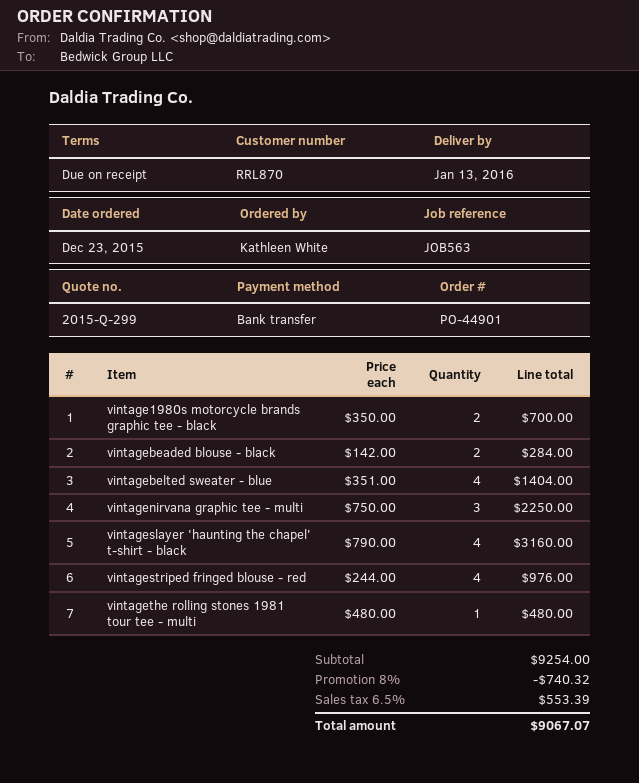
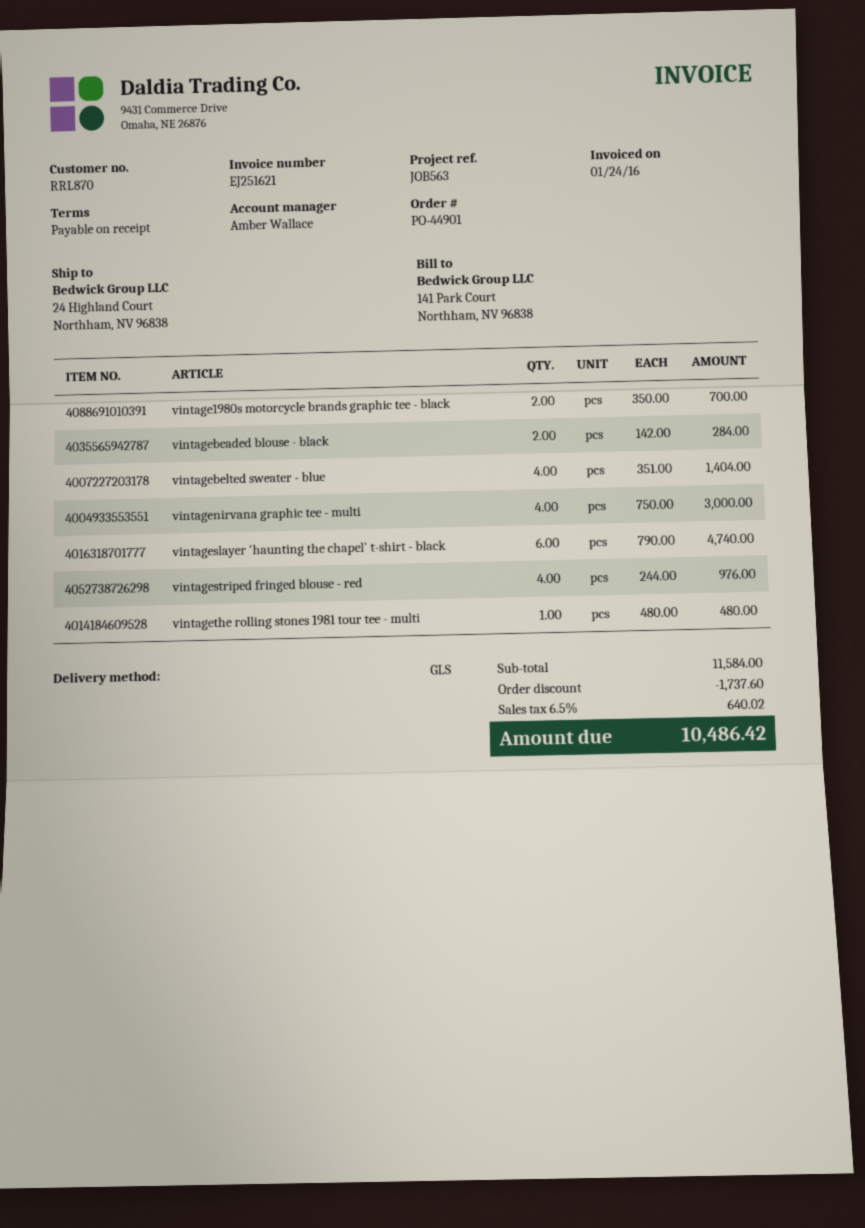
vintagenirvana graphic tee - multi: 3 x 750.00 = 2250.00 -> 4 x 750.00 = 3000.00
vintageslayer 'haunting the chapel' t-shirt - black: 4 x 790.00 = 3160.00 -> 6 x 790.00 = 4740.00
subtotal: 9254.00 -> 11584.00
discount: 740.32 -> 1737.60
tax: 6.5% = 553.39 -> 6.5% = 640.02
total: 9067.07 -> 10486.42

